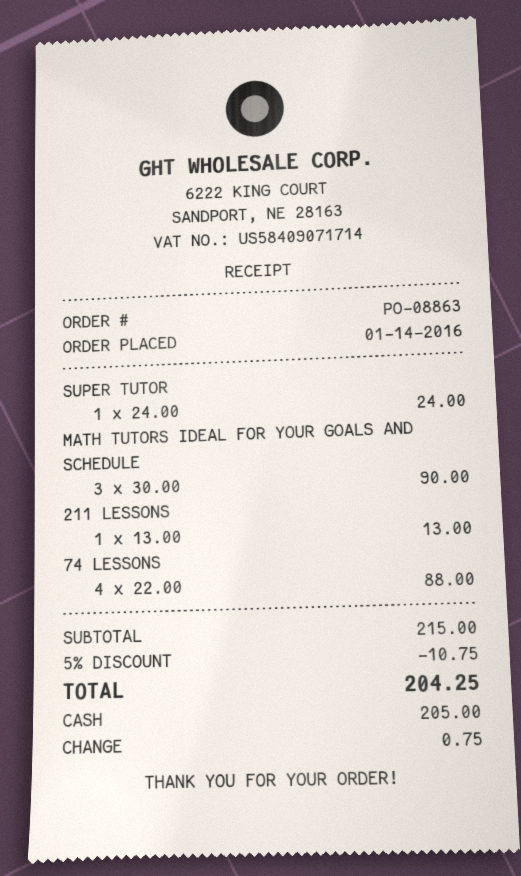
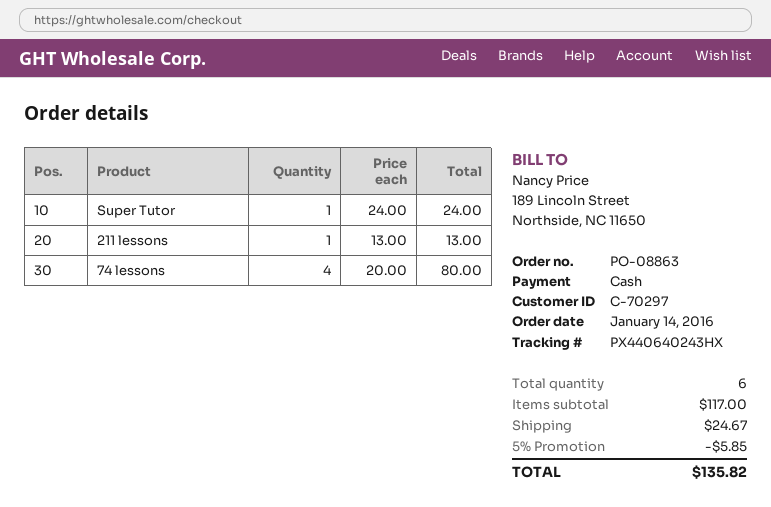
MATH TUTORS IDEAL FOR YOUR GOALS AND SCHEDULE: 3 x 30.00 = 90.00 -> none
74 LESSONS: 4 x 22.00 = 88.00 -> 4 x 20.00 = 80.00
subtotal: 215.00 -> 117.00
discount: 5% = 10.75 -> 5% = 5.85
shipping: none -> 24.67
total: 204.25 -> 135.82

